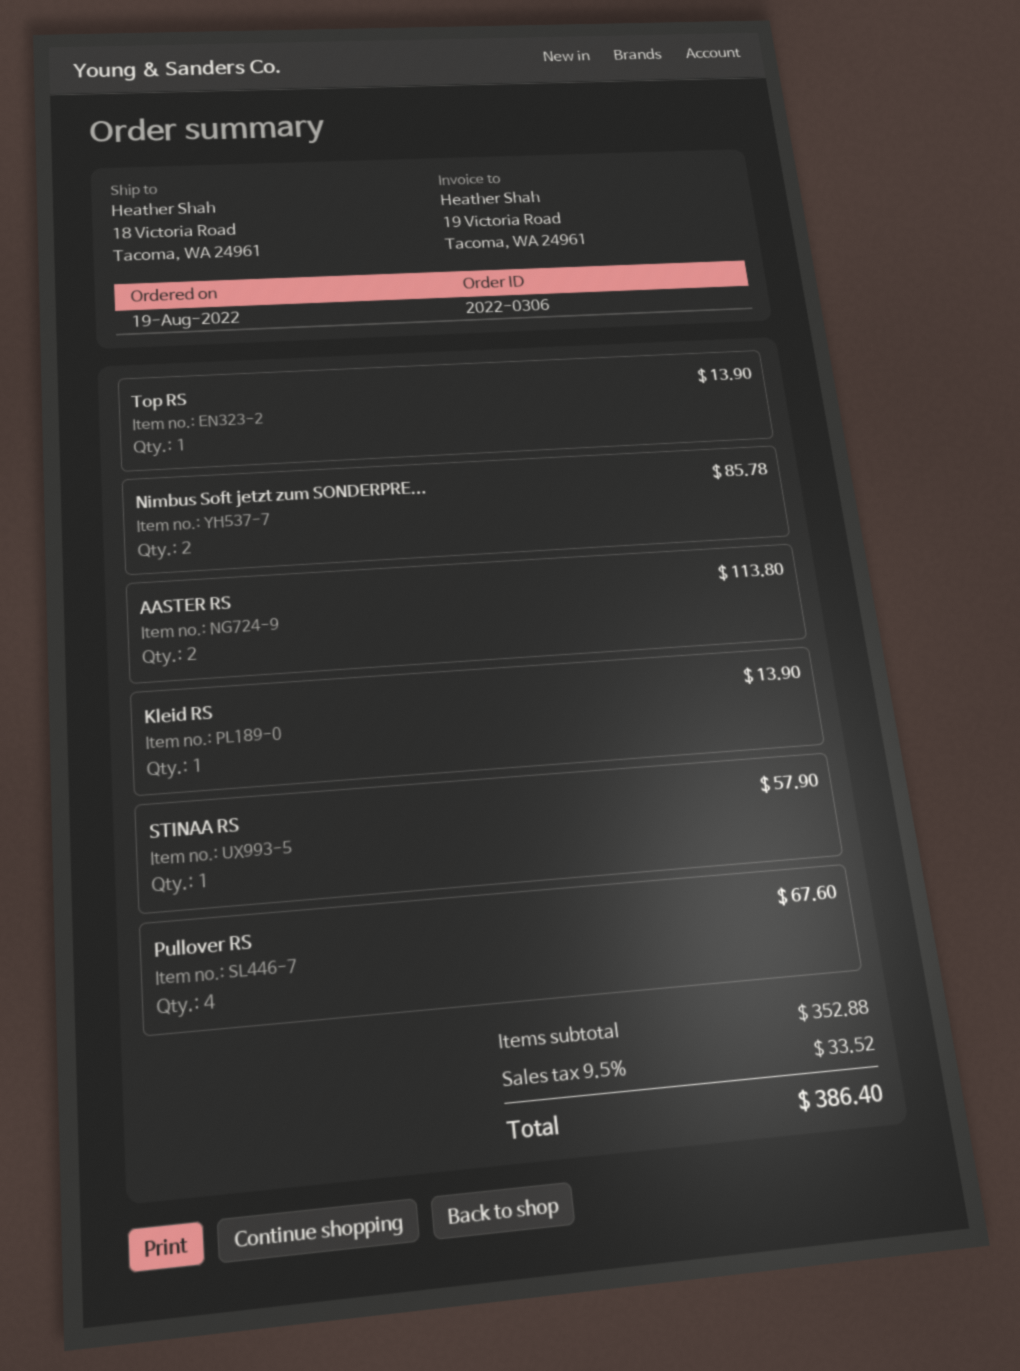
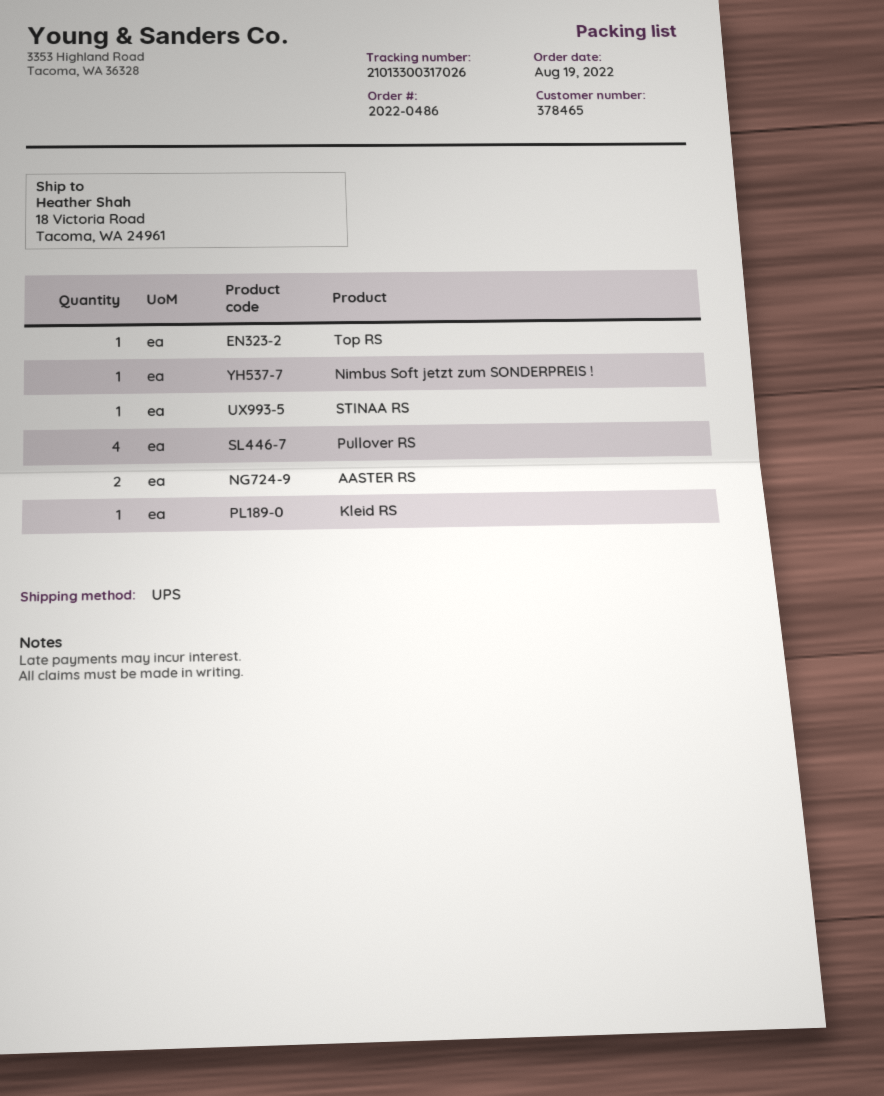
order number: 2022-0306 -> 2022-0486
Nimbus Soft jetzt zum SONDERPRE...: 2 -> 1

